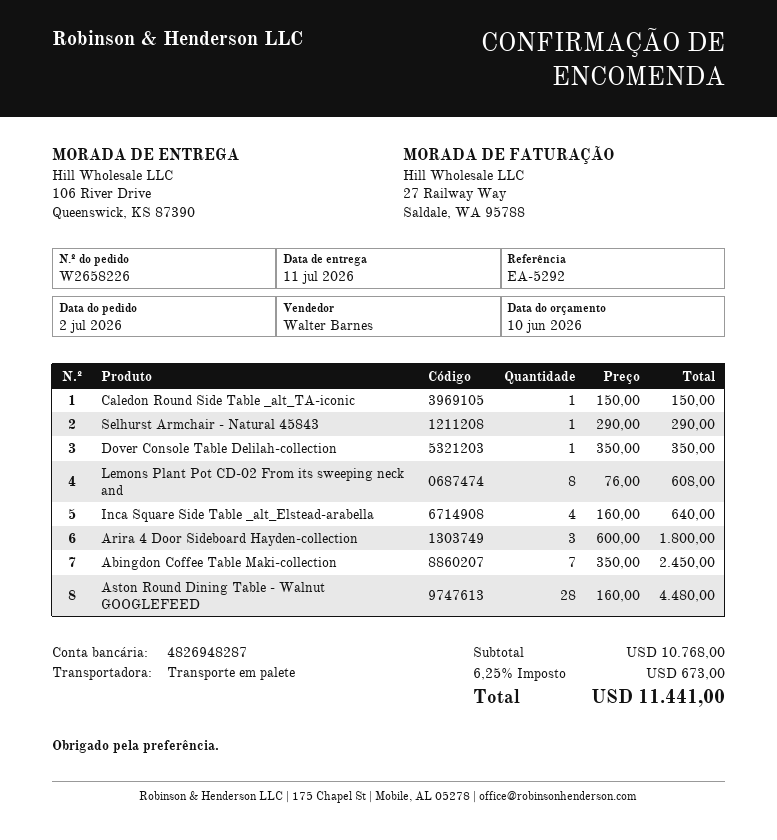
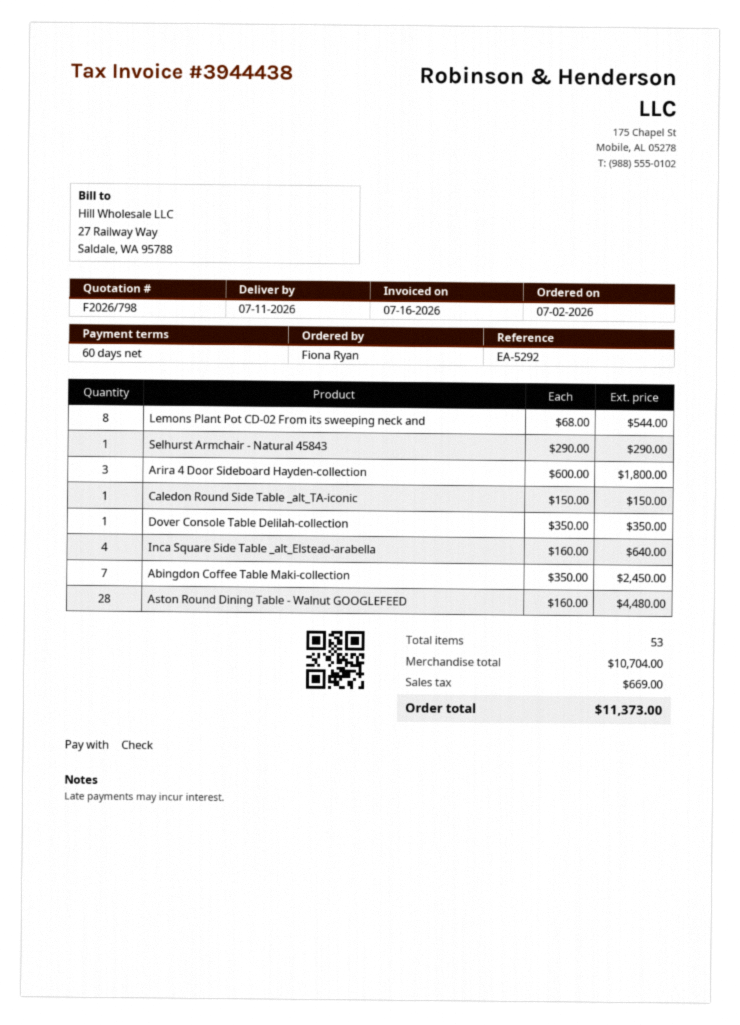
Lemons Plant Pot CD-02 From its sweeping neck and: 8 x 76.00 = 608.00 -> 8 x 68.00 = 544.00
subtotal: 10768.00 -> 10704.00
tax: 673.00 -> 669.00
total: 11441.00 -> 11373.00

